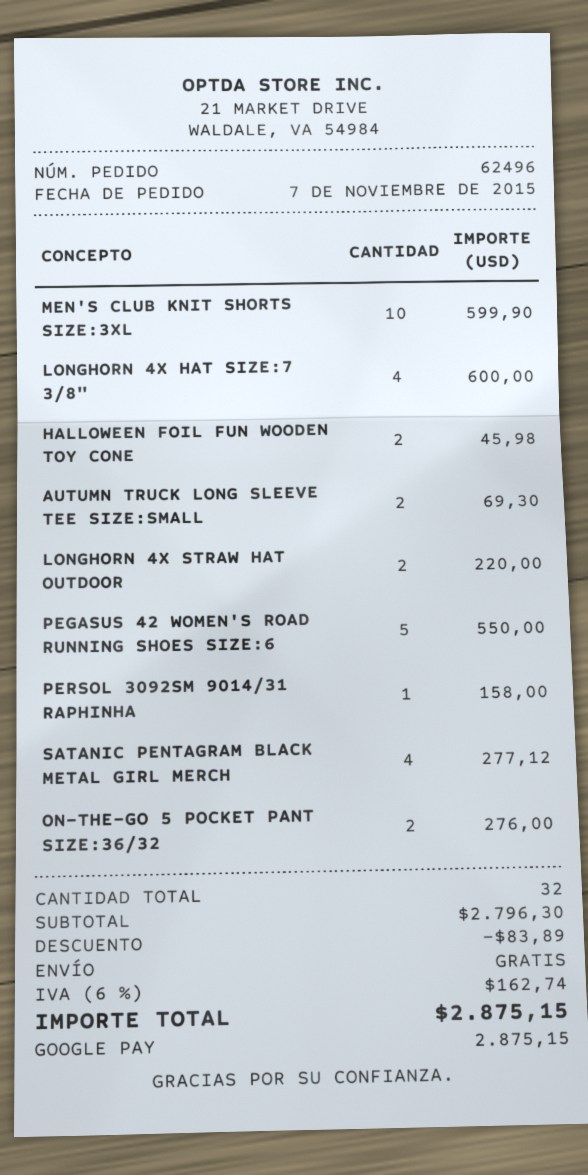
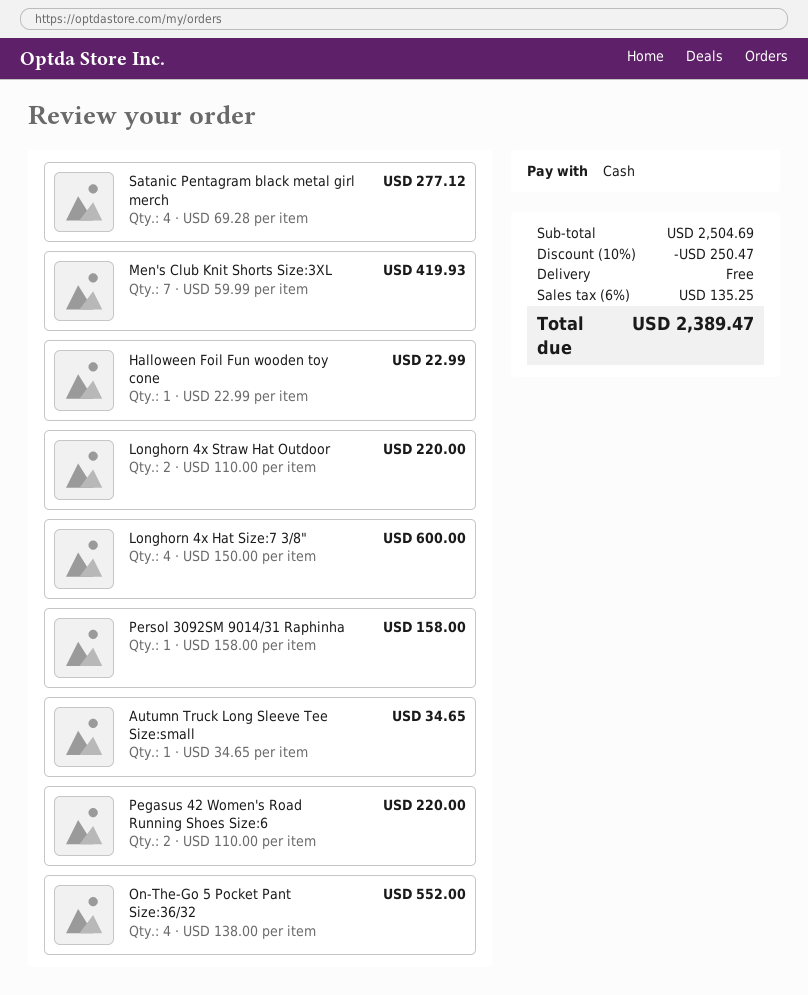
payment method: Google Pay -> cash
MEN'S CLUB KNIT SHORTS SIZE:3XL: 10 for 599.90 -> 7 for 419.93
HALLOWEEN FOIL FUN WOODEN TOY CONE: 2 for 45.98 -> 1 for 22.99
AUTUMN TRUCK LONG SLEEVE TEE SIZE:SMALL: 2 for 69.30 -> 1 for 34.65
PEGASUS 42 WOMEN'S ROAD RUNNING SHOES SIZE:6: 5 for 550.00 -> 2 for 220.00
ON-THE-GO 5 POCKET PANT SIZE:36/32: 2 for 276.00 -> 4 for 552.00
subtotal: 2796.30 -> 2504.69
discount: 83.89 -> 250.47
tax: 6% = 162.74 -> 6% = 135.25
total: 2875.15 -> 2389.47

